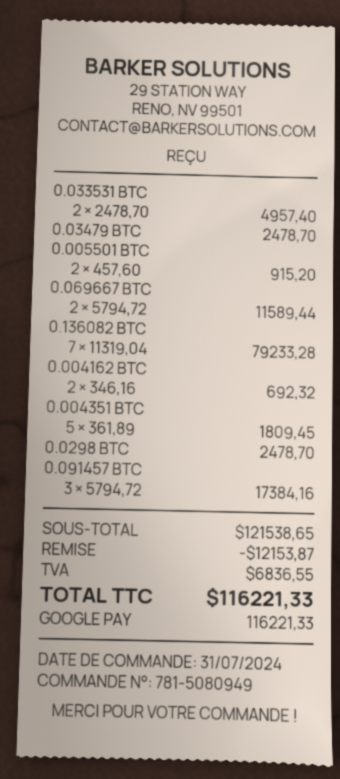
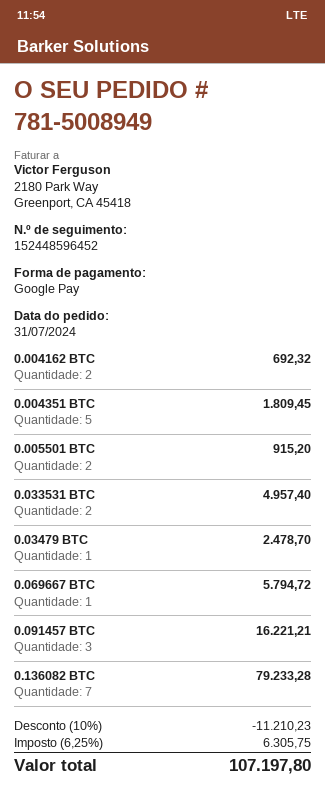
order number: 781-5080949 -> 781-5008949
0.069667 BTC: 2 for 11589.44 -> 1 for 5794.72
0.0298 BTC: 1 for 2478.70 -> none
0.091457 BTC: 3 for 17384.16 -> 3 for 16221.21
discount: 12153.87 -> 11210.23
tax: 6836.55 -> 6305.75
total: 116221.33 -> 107197.80

